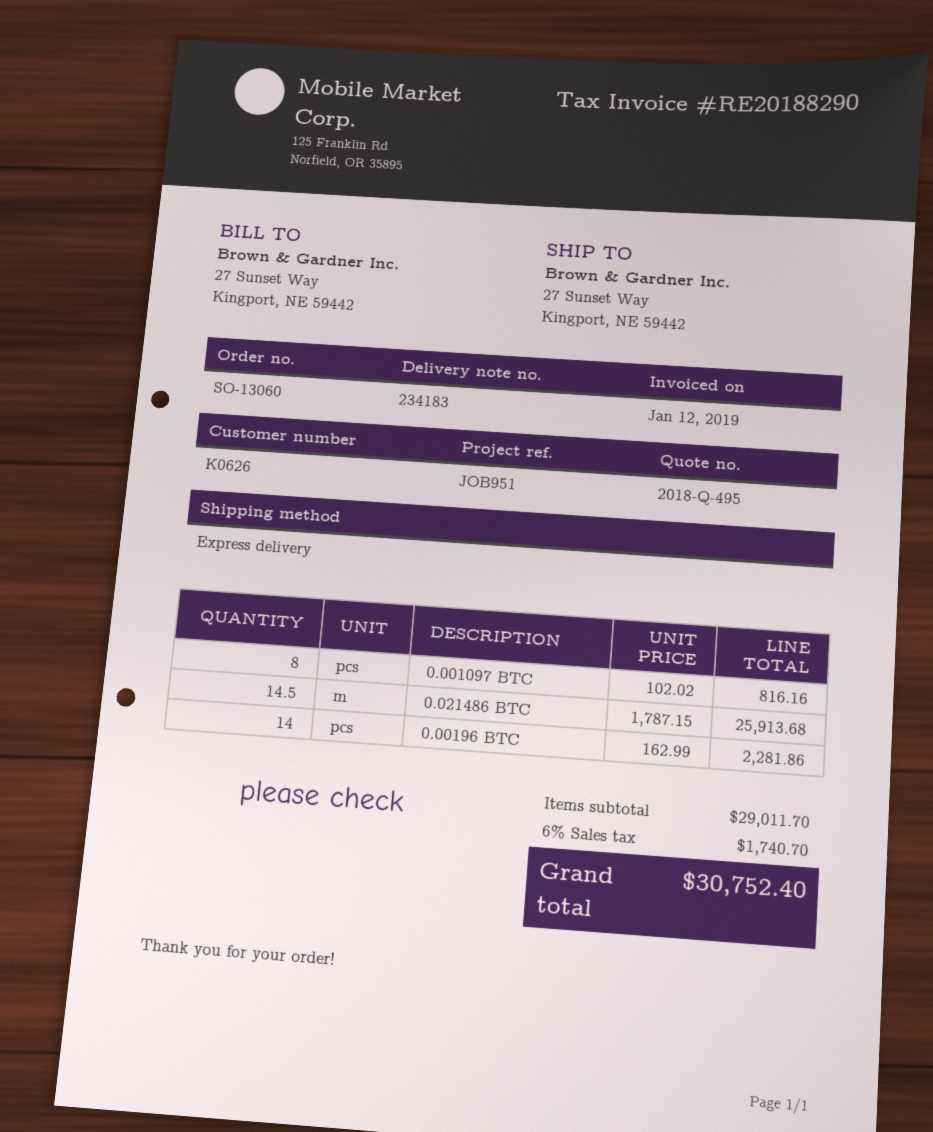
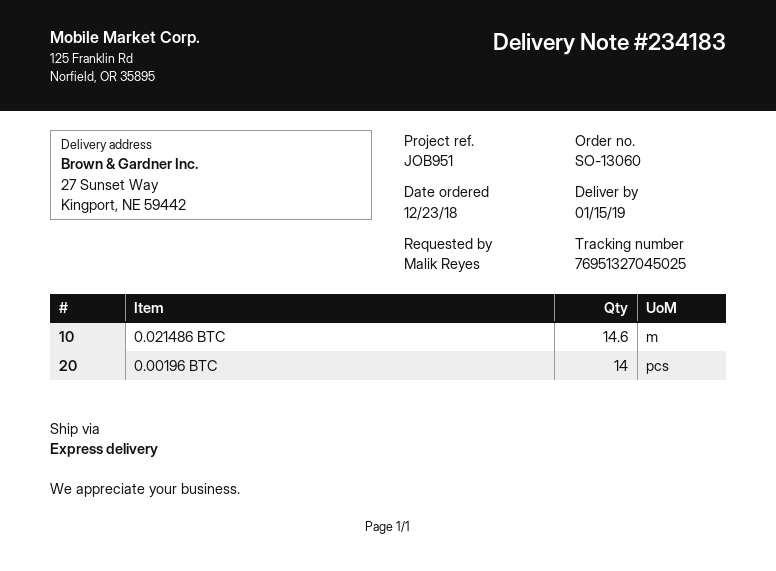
0.001097 BTC: 8 -> none
0.021486 BTC: 14.5 -> 14.6

